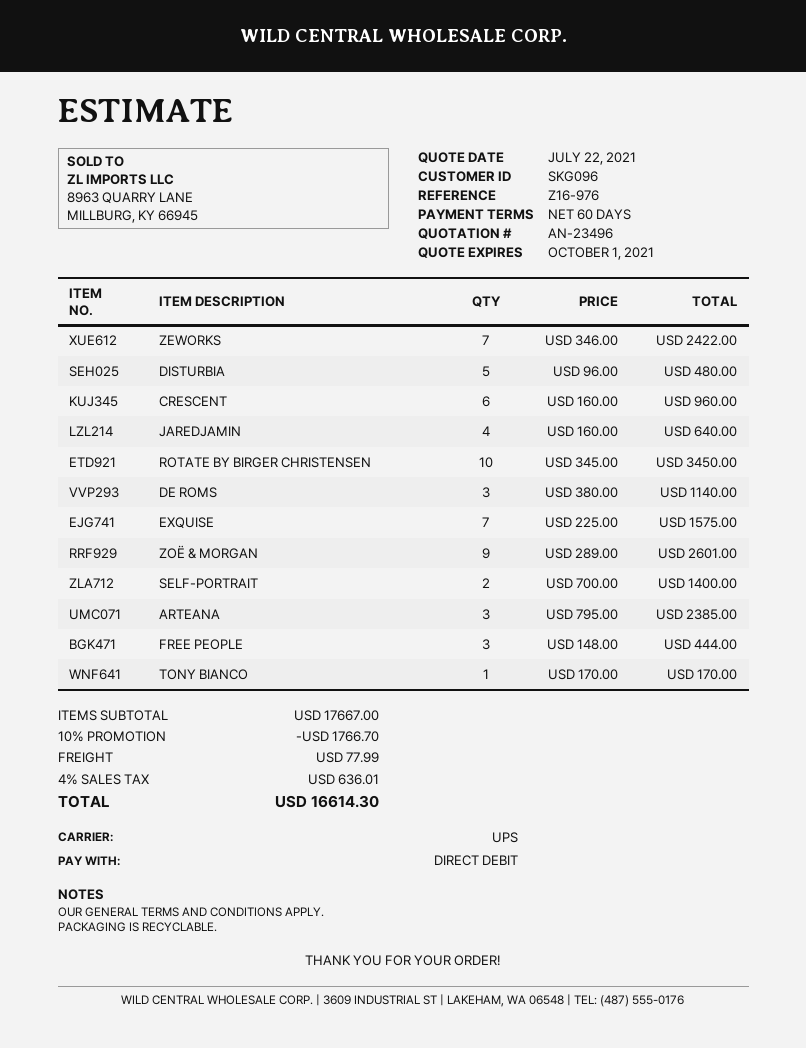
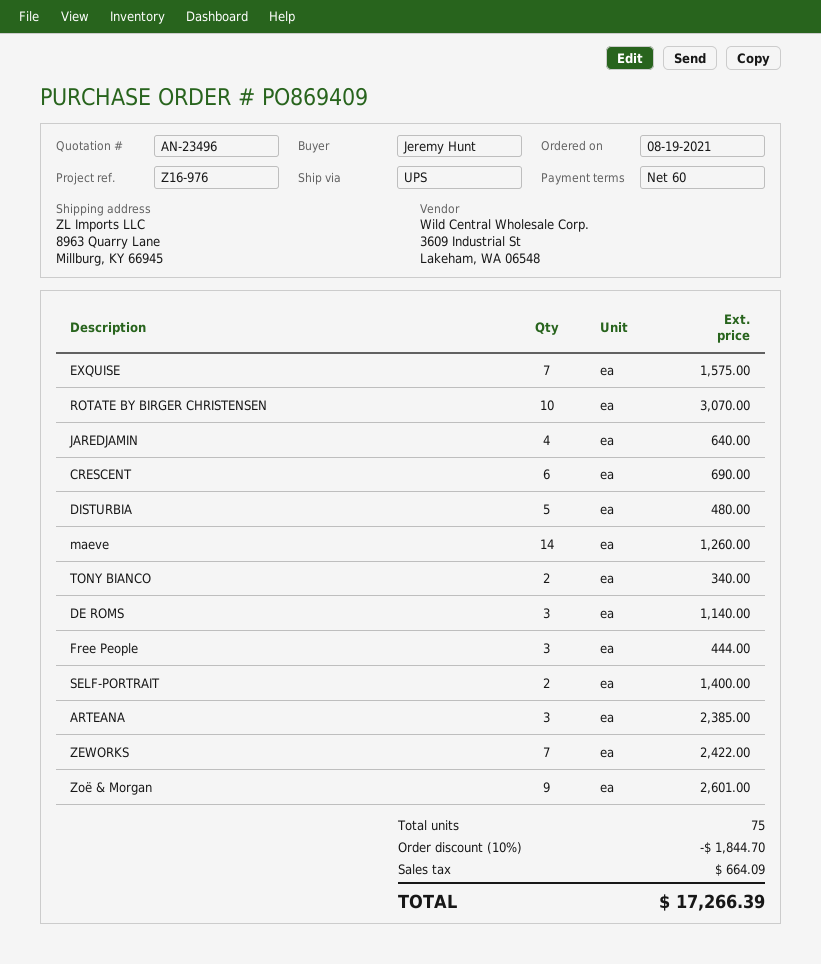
CRESCENT: 6 for 960.00 -> 6 for 690.00
ROTATE BY BIRGER CHRISTENSEN: 10 for 3450.00 -> 10 for 3070.00
TONY BIANCO: 1 for 170.00 -> 2 for 340.00
maeve: none -> 14 for 1260.00
discount: 10% = 1766.70 -> 10% = 1844.70
shipping: 77.99 -> none
tax: 636.01 -> 664.09
total: 16614.30 -> 17266.39

